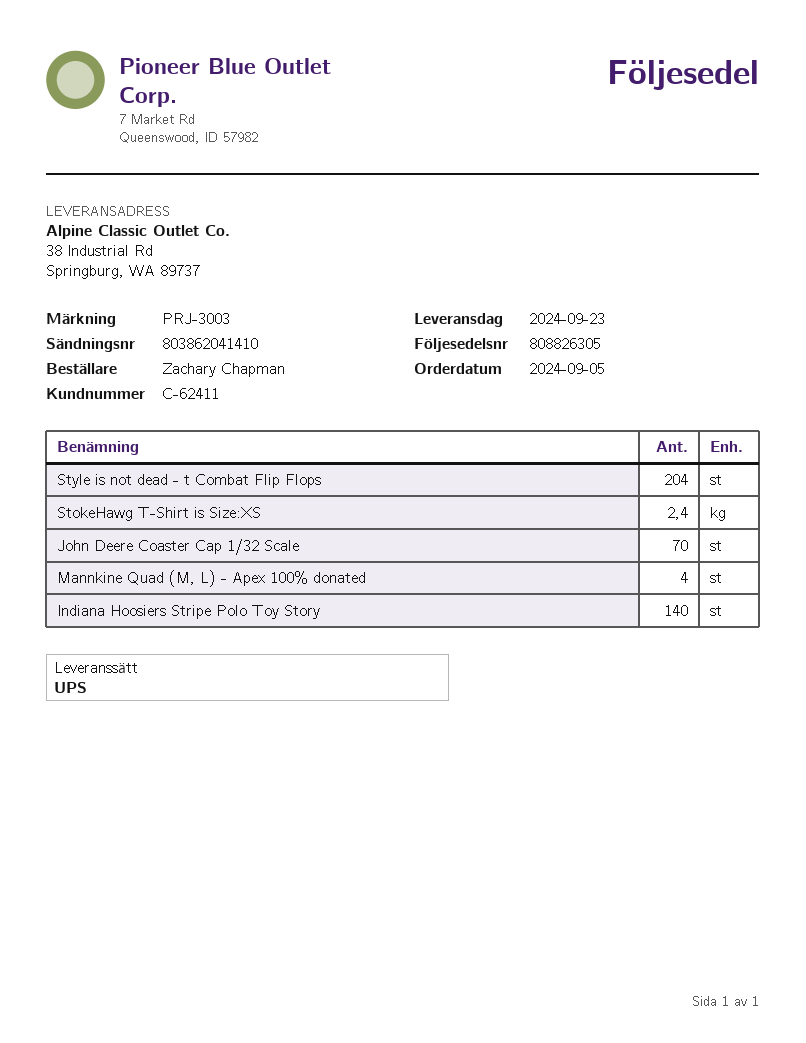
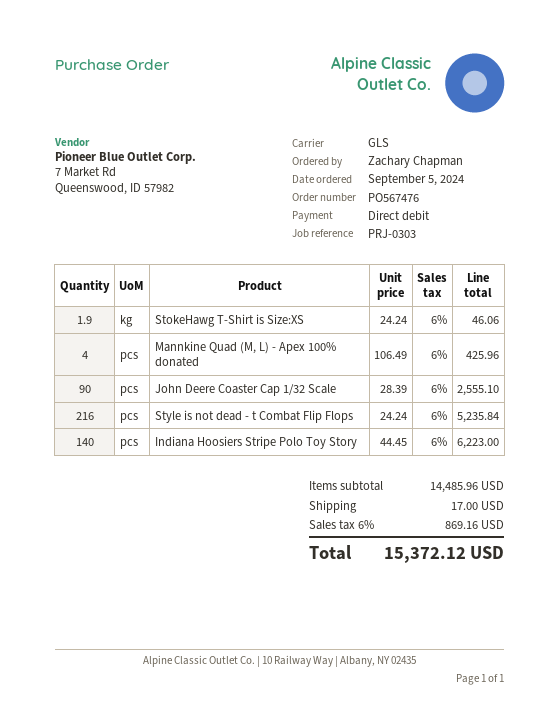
reference: PRJ-3003 -> PRJ-0303
shipping method: UPS -> GLS
Style is not dead - t Combat Flip Flops: 204 -> 216
StokeHawg T-Shirt is Size:XS: 2.4 -> 1.9
John Deere Coaster Cap 1/32 Scale: 70 -> 90

